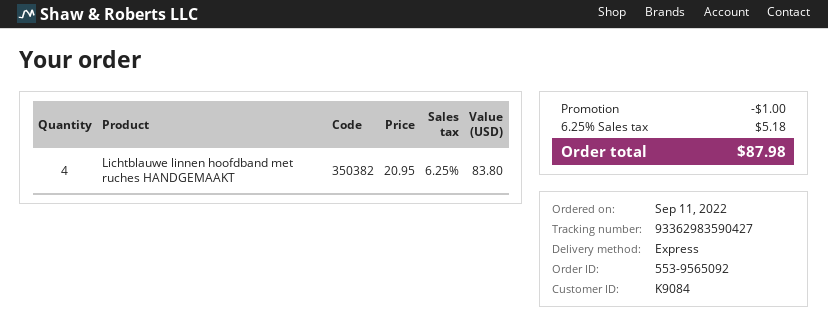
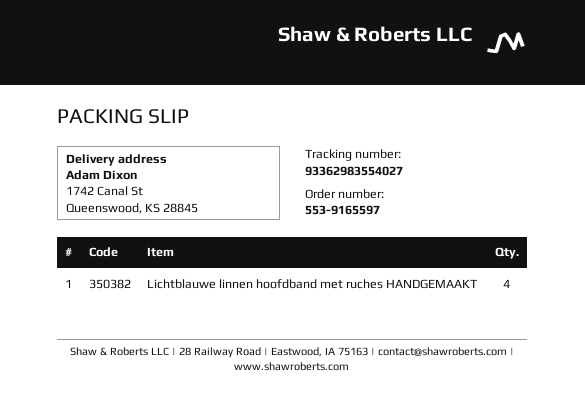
order number: 553-9565092 -> 553-9165597
tracking number: 93362983590427 -> 93362983554027

